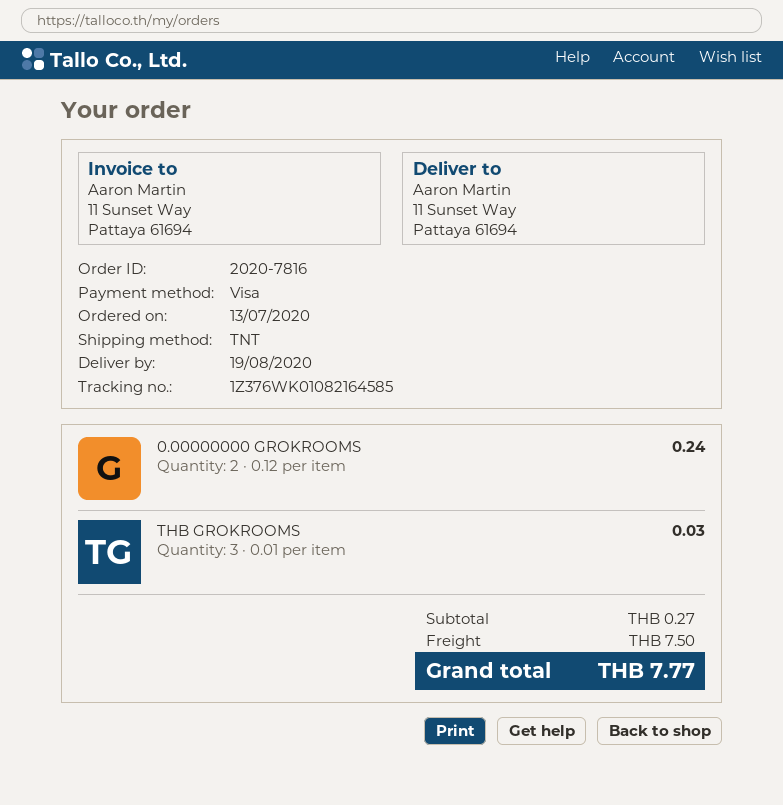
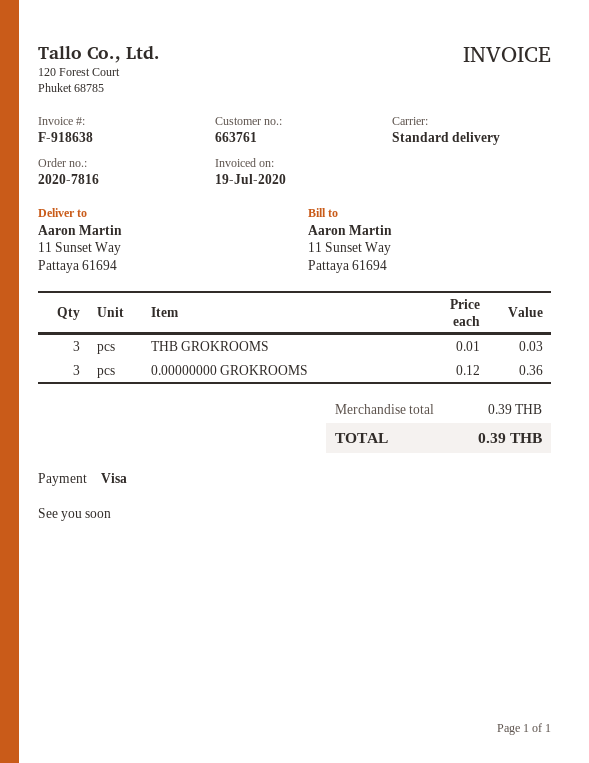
shipping method: TNT -> standard
0.00000000 GROKROOMS: 2 x 0.12 = 0.24 -> 3 x 0.12 = 0.36
subtotal: 0.27 -> 0.39
shipping: 7.50 -> none
total: 7.77 -> 0.39

